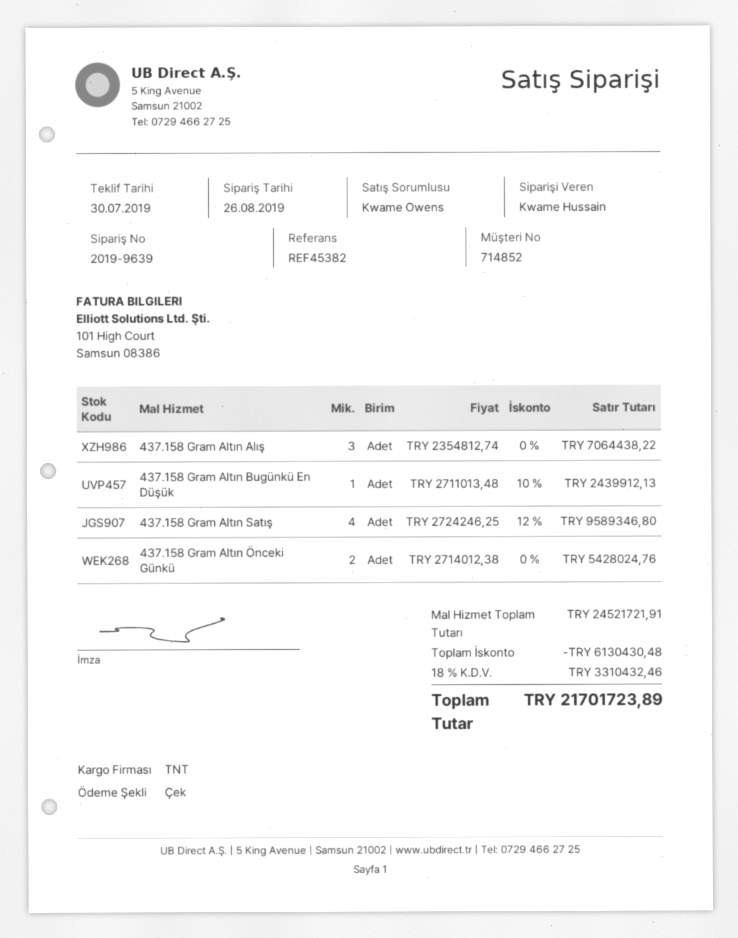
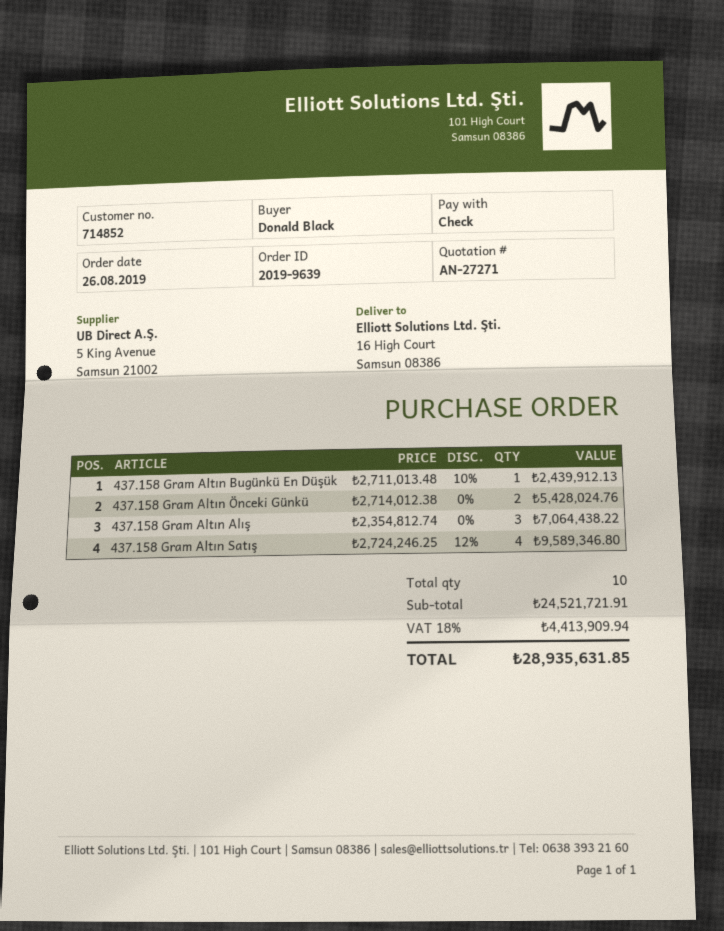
ordered by: Kwame Hussain -> Donald Black
discount: 6130430.48 -> none
tax: 18% = 3310432.46 -> 18% = 4413909.94
total: 21701723.89 -> 28935631.85

